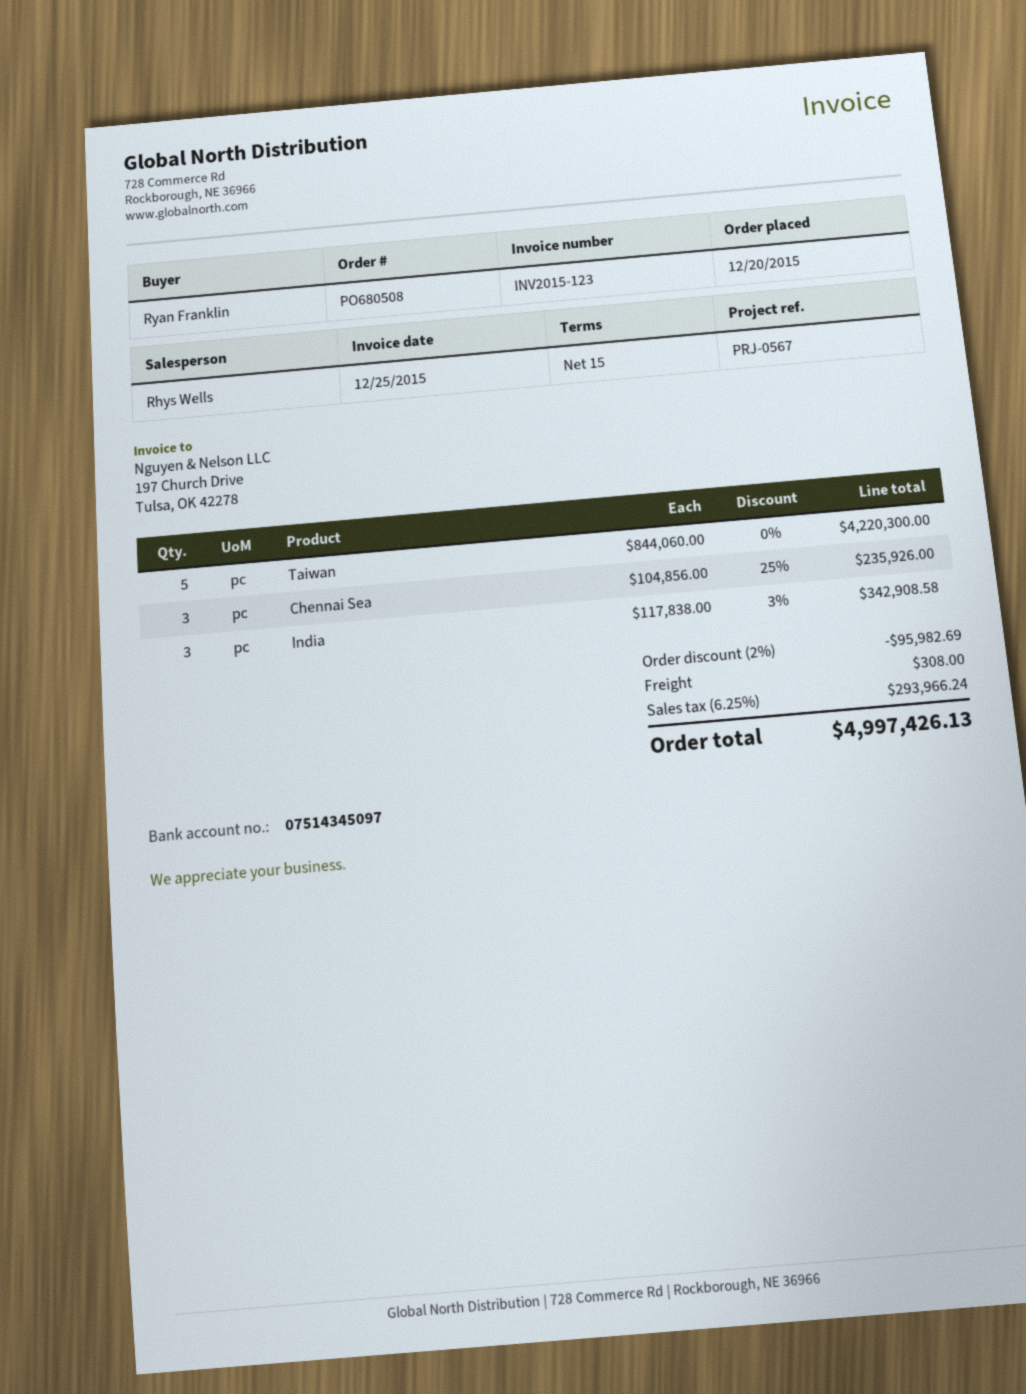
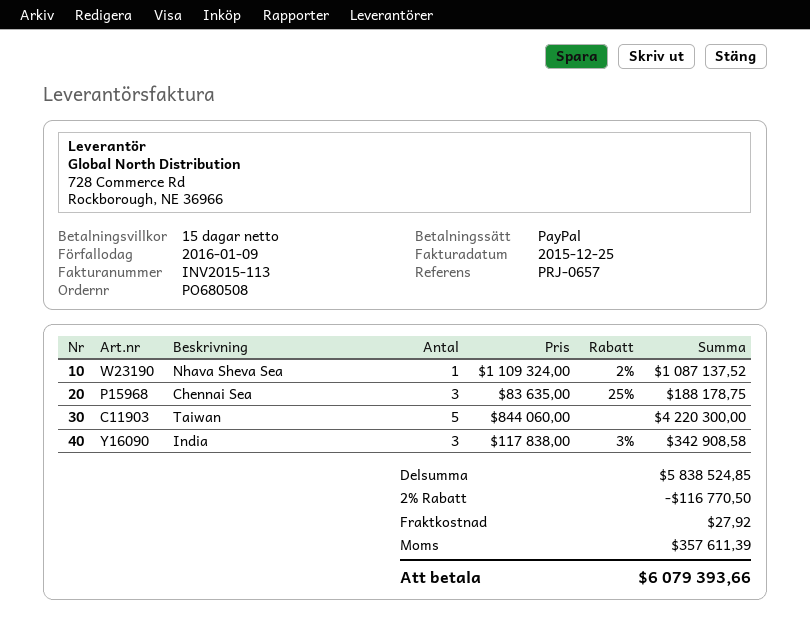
invoice number: INV2015-123 -> INV2015-113
reference: PRJ-0567 -> PRJ-0657
Chennai Sea: 3 x 104856.00 - 25% = 235926.00 -> 3 x 83635.00 - 25% = 188178.75
Nhava Sheva Sea: none -> 1 x 1109324.00 - 2% = 1087137.52
discount: 2% = 95982.69 -> 2% = 116770.50
shipping: 308.00 -> 27.92
tax: 293966.24 -> 357611.39
total: 4997426.13 -> 6079393.66

